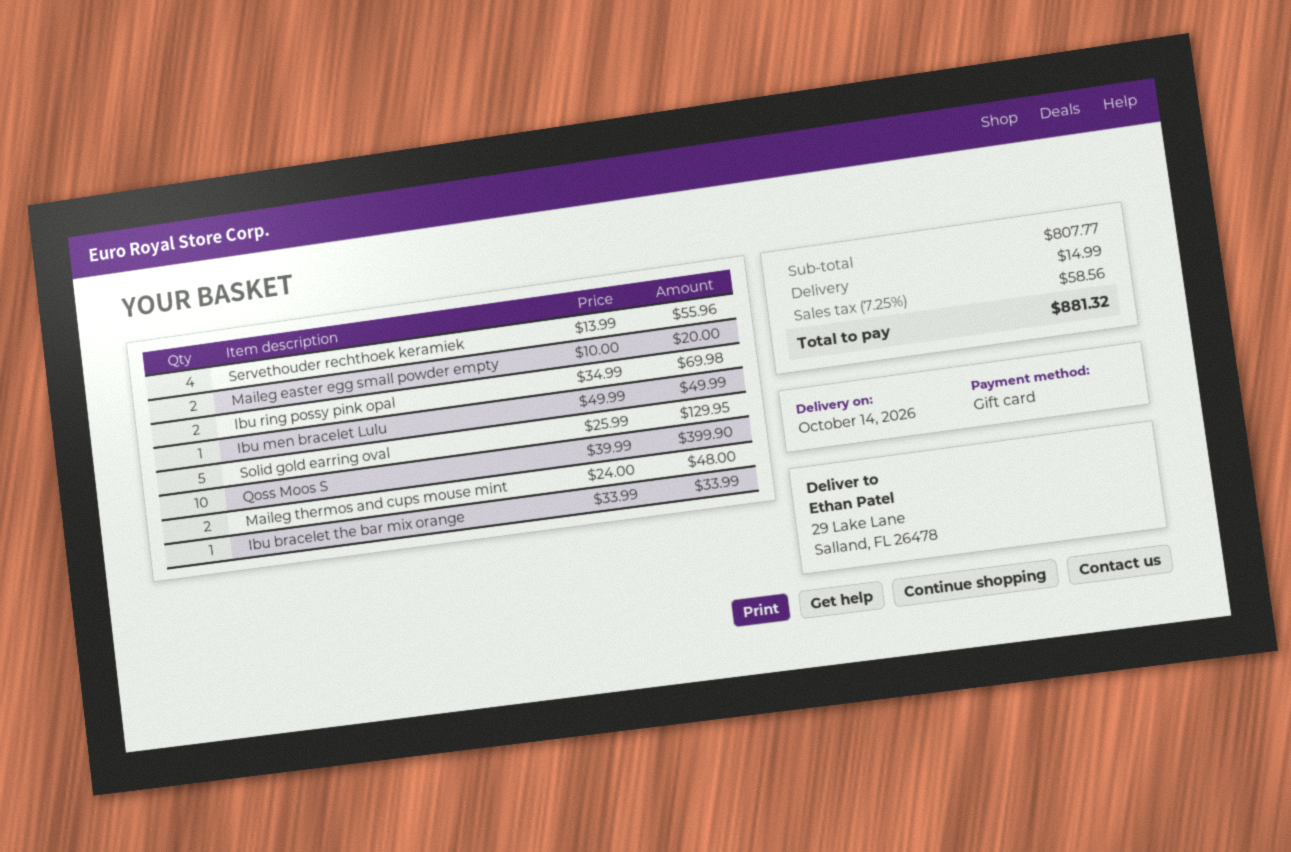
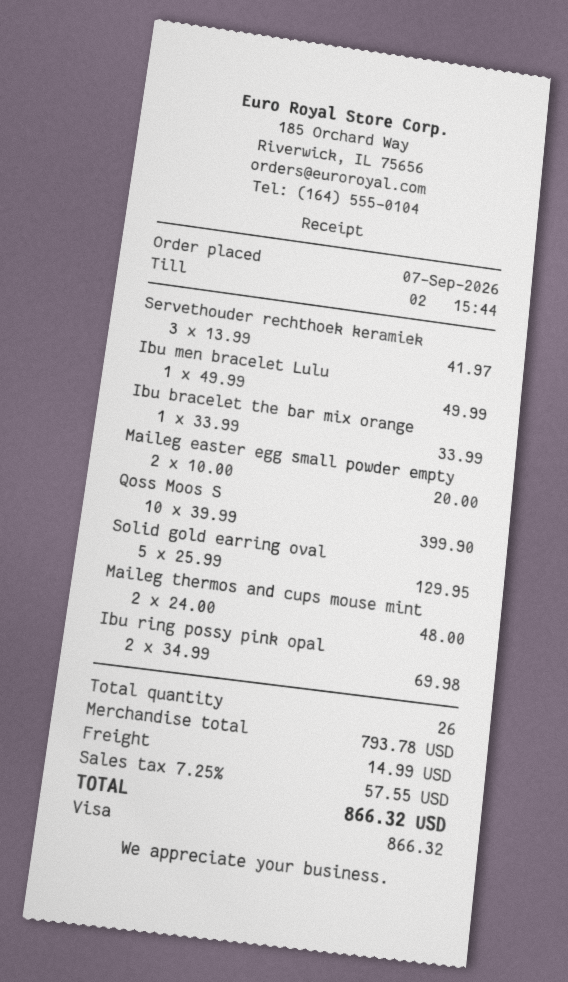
payment method: gift card -> Visa
Servethouder rechthoek keramiek: 4 x 13.99 = 55.96 -> 3 x 13.99 = 41.97
subtotal: 807.77 -> 793.78
tax: 7.25% = 58.56 -> 7.25% = 57.55
total: 881.32 -> 866.32

